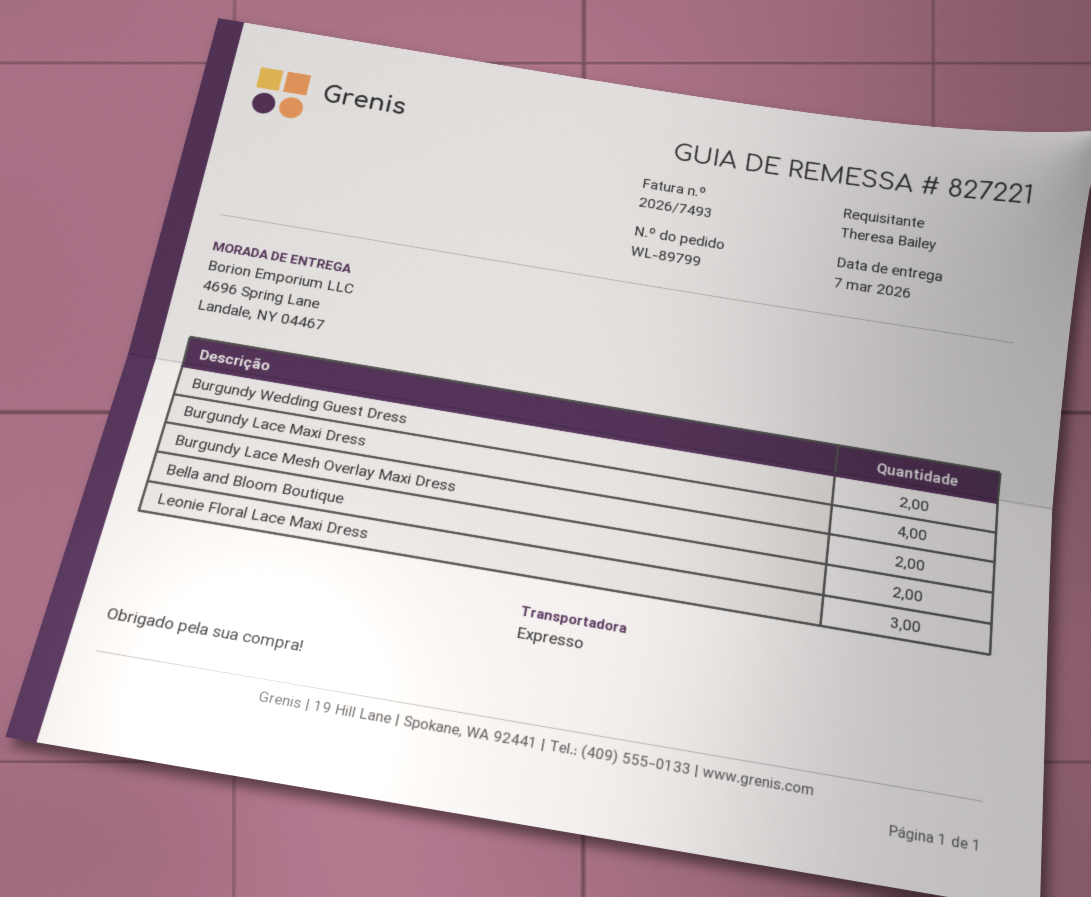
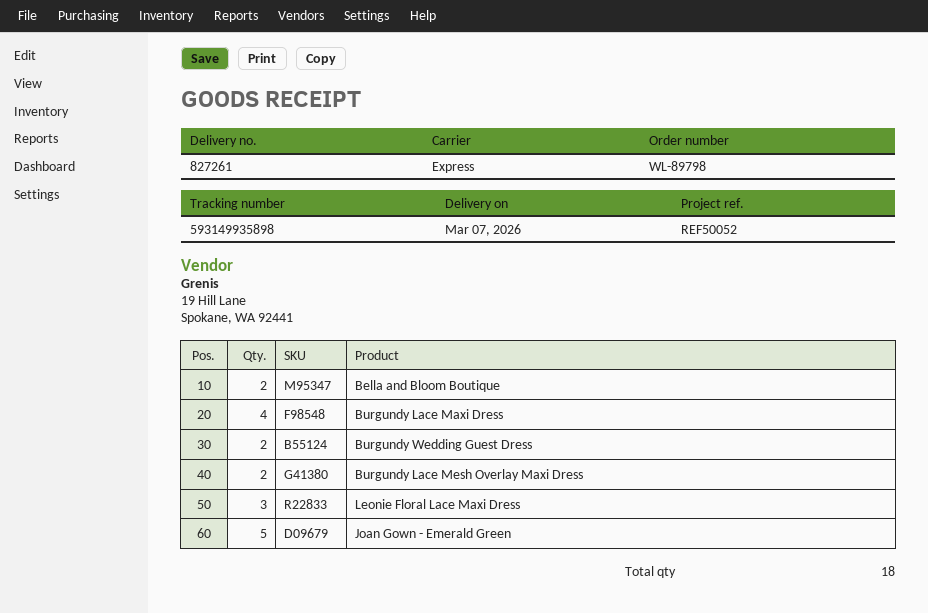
order number: WL-89799 -> WL-89798
delivery note number: 827221 -> 827261
Joan Gown - Emerald Green: none -> 5

